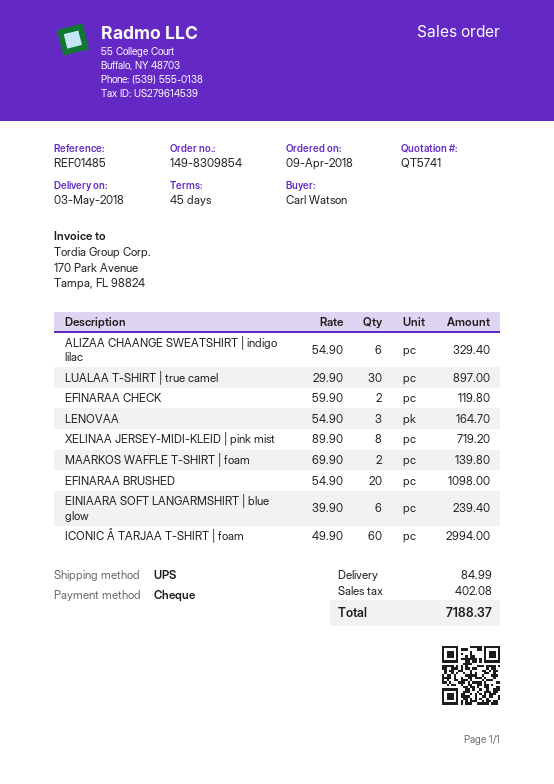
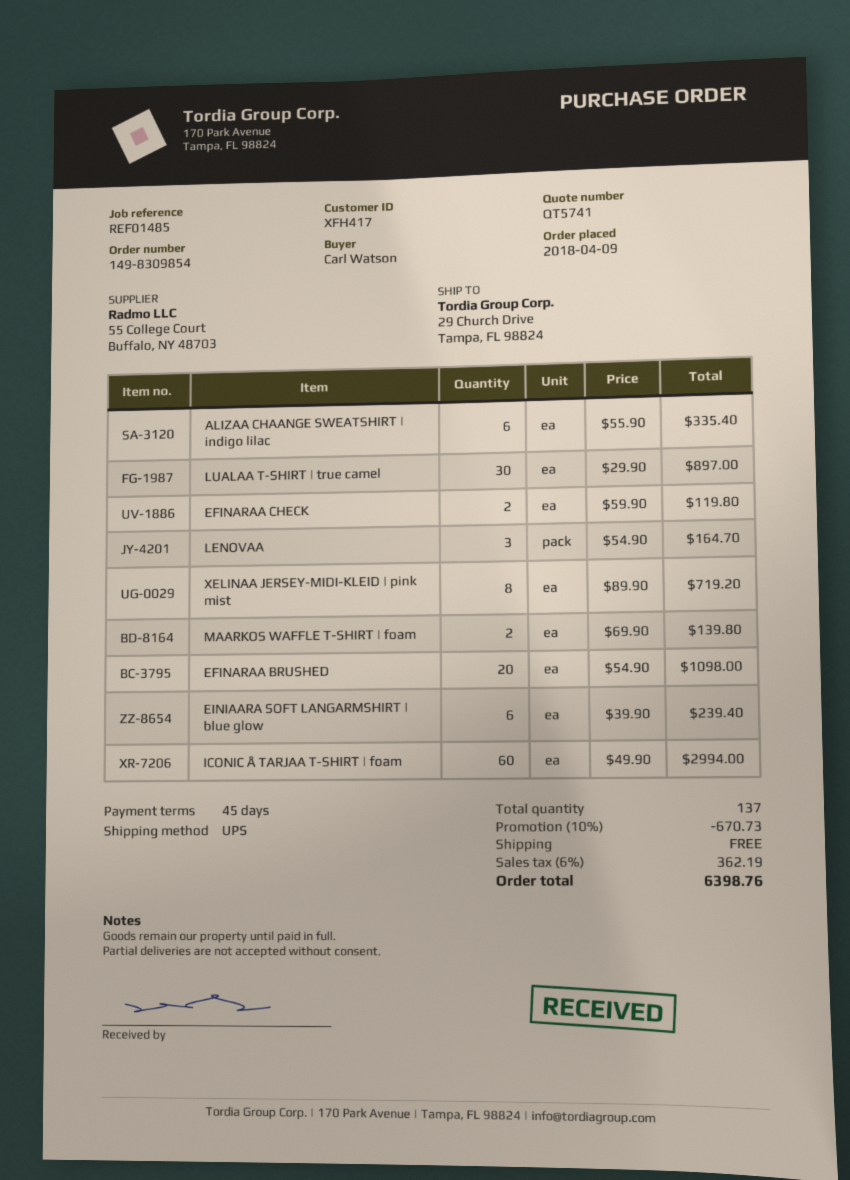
ALIZAA CHAANGE SWEATSHIRT | indigo lilac: 6 x 54.90 = 329.40 -> 6 x 55.90 = 335.40
discount: none -> 10% = 670.73
shipping: 84.99 -> 0.00
tax: 402.08 -> 362.19
total: 7188.37 -> 6398.76

